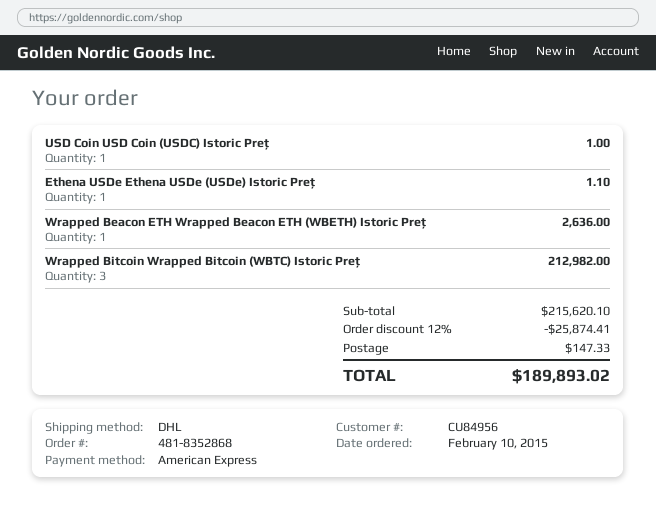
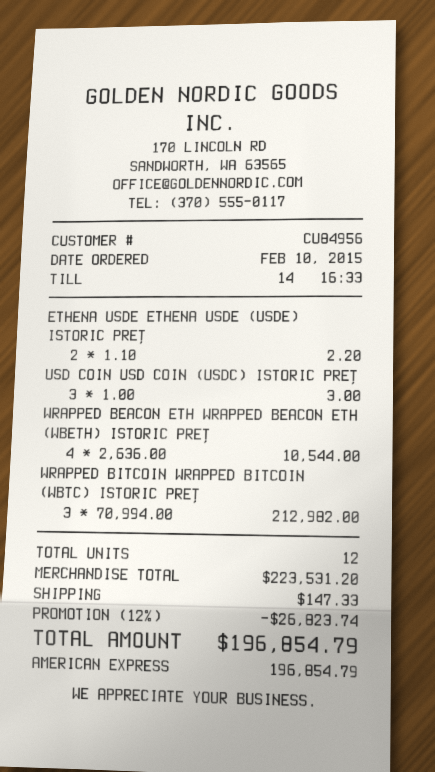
USD Coin USD Coin (USDC) Istoric Preț: 1 for 1.00 -> 3 for 3.00
Ethena USDe Ethena USDe (USDe) Istoric Preț: 1 for 1.10 -> 2 for 2.20
Wrapped Beacon ETH Wrapped Beacon ETH (WBETH) Istoric Preț: 1 for 2636.00 -> 4 for 10544.00
subtotal: 215620.10 -> 223531.20
discount: 12% = 25874.41 -> 12% = 26823.74
total: 189893.02 -> 196854.79

